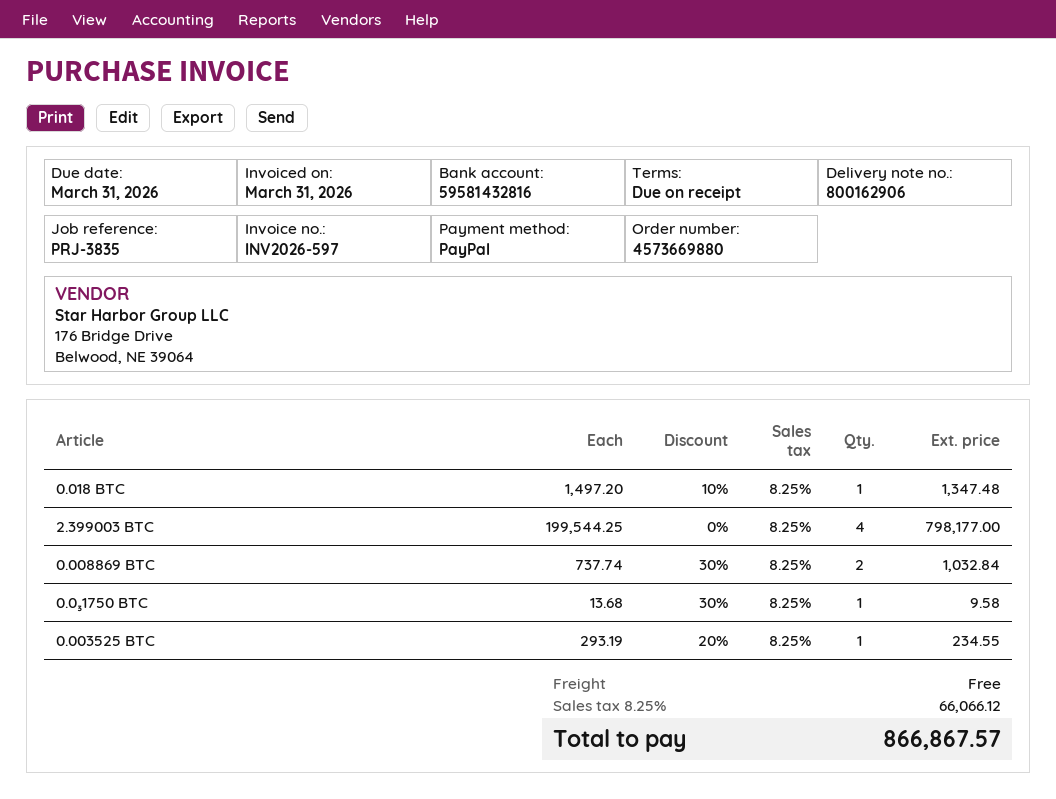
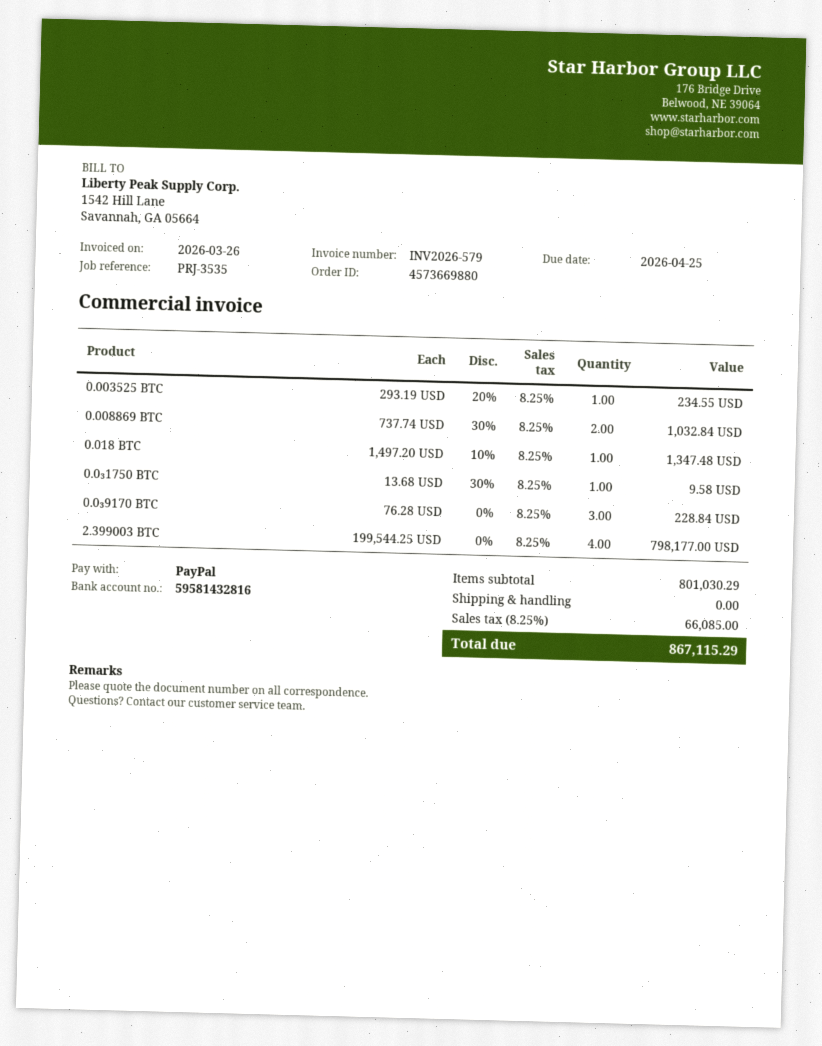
invoice number: INV2026-597 -> INV2026-579
invoice date: 2026-03-31 -> 2026-03-26
due date: 2026-03-31 -> 2026-04-25
reference: PRJ-3835 -> PRJ-3535
0.0₃9170 BTC: none -> 3 x 76.28 = 228.84
tax: 8.25% = 66066.12 -> 8.25% = 66085.00
total: 866867.57 -> 867115.29

